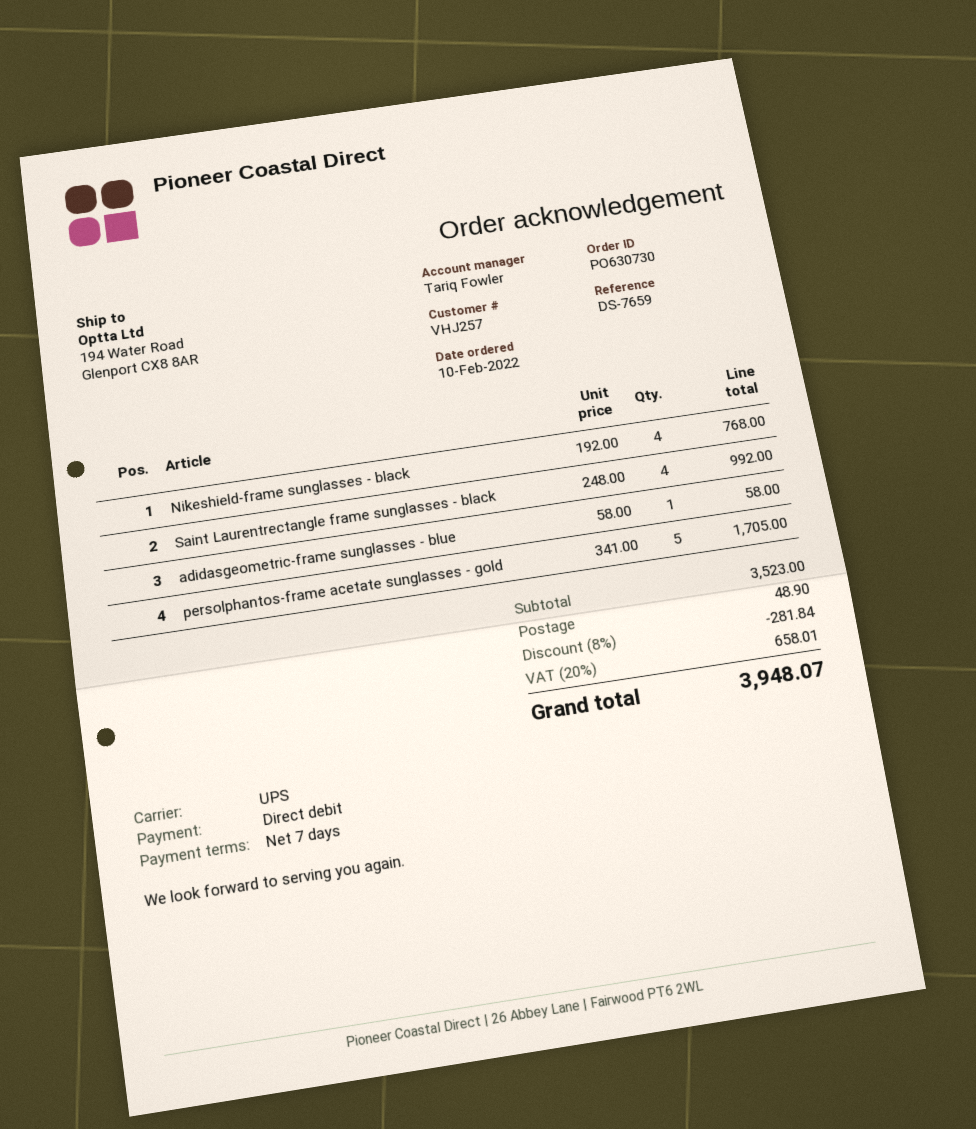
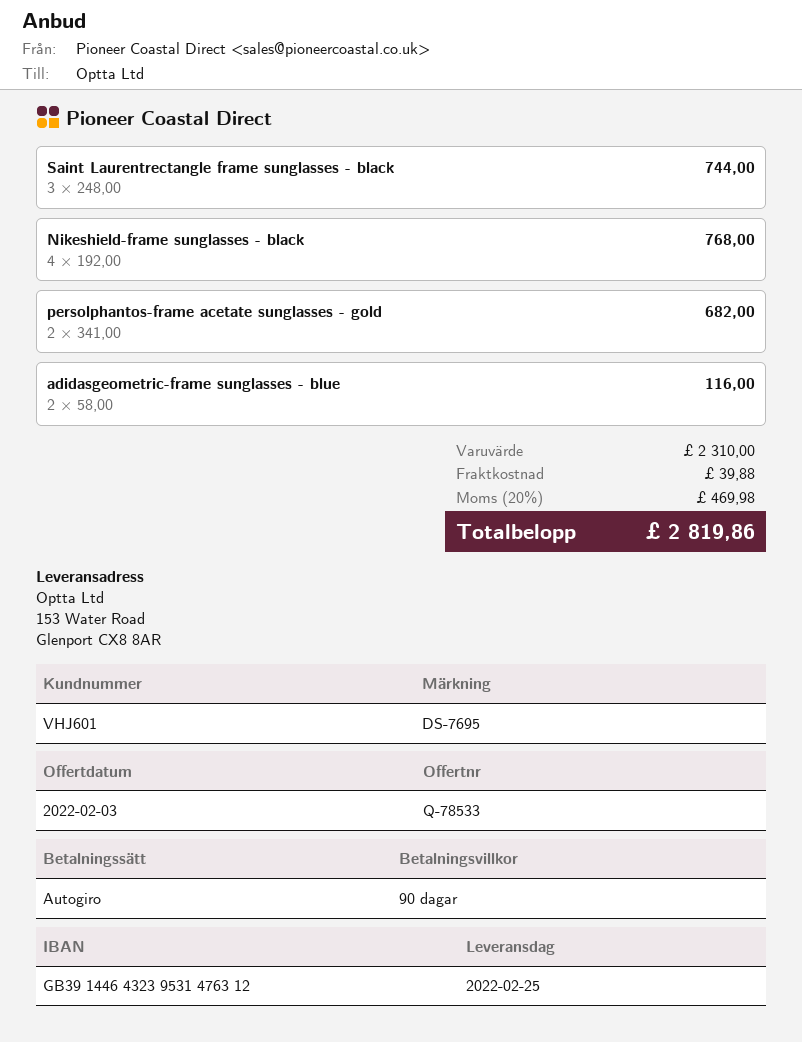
payment terms: 7 days -> 90 days
customer number: VHJ257 -> VHJ601
reference: DS-7659 -> DS-7695
ship to: 194 Water Road, Glenport CX8 8AR -> 153 Water Road, Glenport CX8 8AR
Saint Laurentrectangle frame sunglasses - black: 4 x 248.00 = 992.00 -> 3 x 248.00 = 744.00
adidasgeometric-frame sunglasses - blue: 1 x 58.00 = 58.00 -> 2 x 58.00 = 116.00
persolphantos-frame acetate sunglasses - gold: 5 x 341.00 = 1705.00 -> 2 x 341.00 = 682.00
subtotal: 3523.00 -> 2310.00
discount: 8% = 281.84 -> none
shipping: 48.90 -> 39.88
tax: 20% = 658.01 -> 20% = 469.98
total: 3948.07 -> 2819.86

